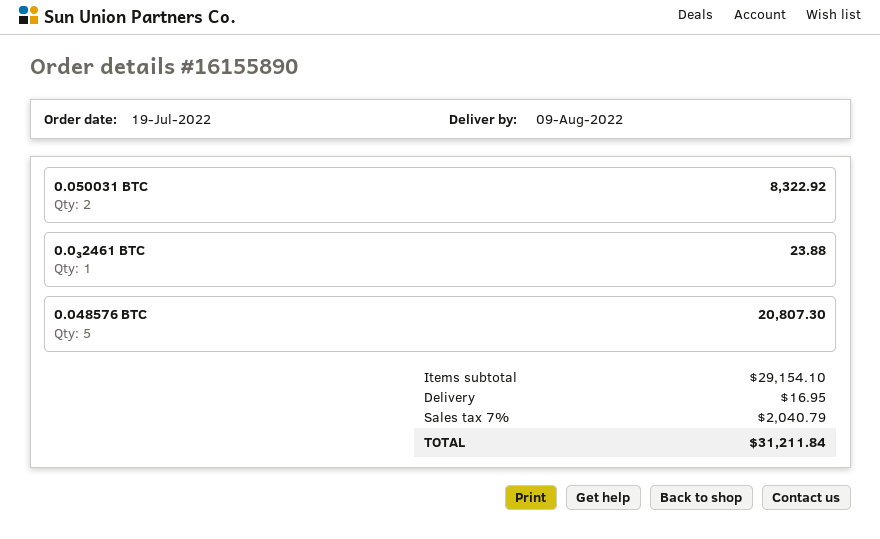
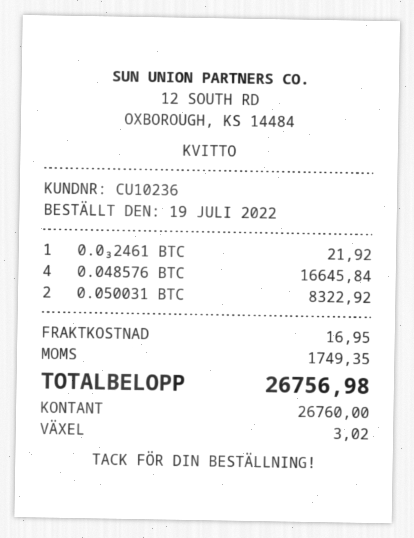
0.0₃2461 BTC: 1 for 23.88 -> 1 for 21.92
0.048576 BTC: 5 for 20807.30 -> 4 for 16645.84
tax: 2040.79 -> 1749.35
total: 31211.84 -> 26756.98

